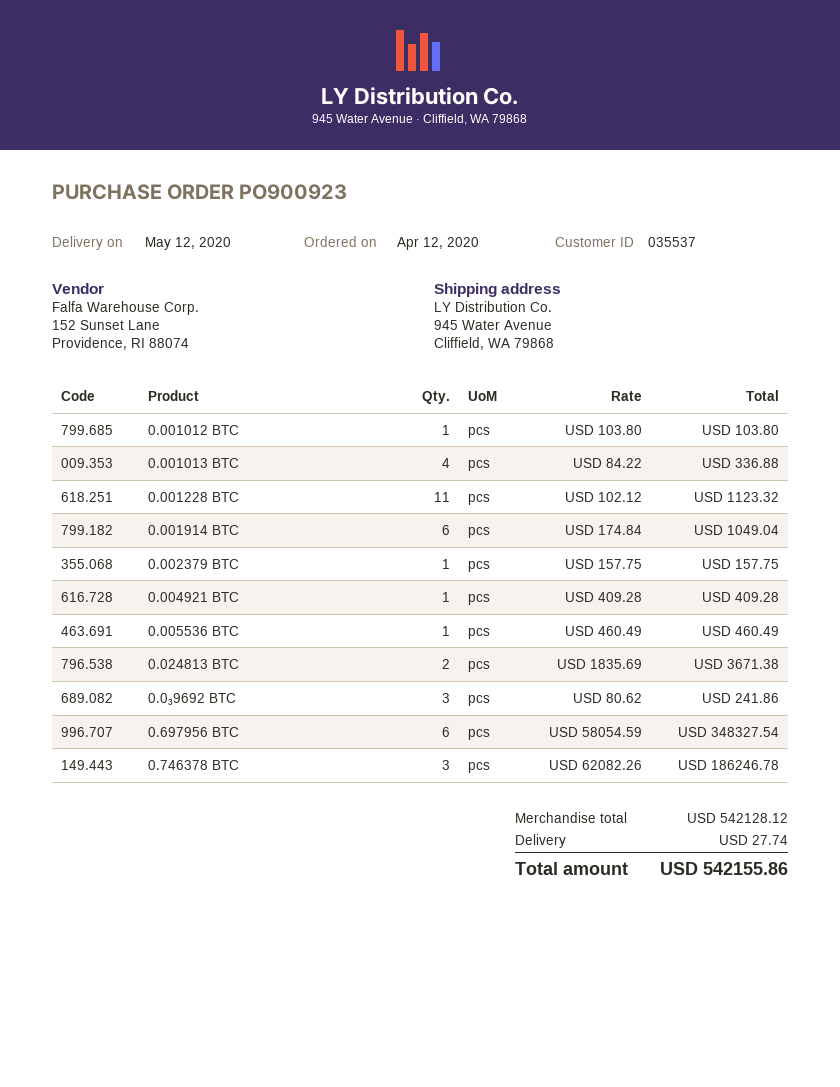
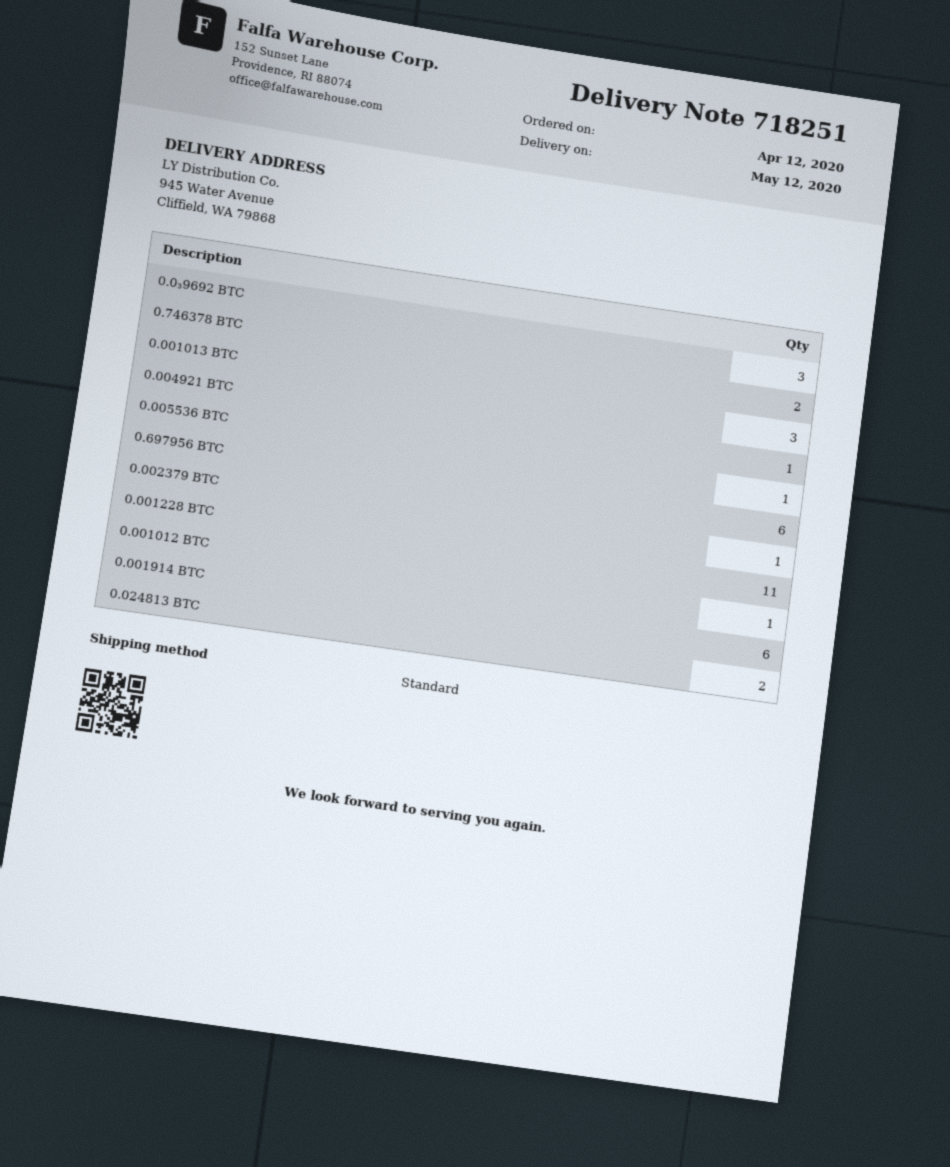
0.001013 BTC: 4 -> 3
0.746378 BTC: 3 -> 2

